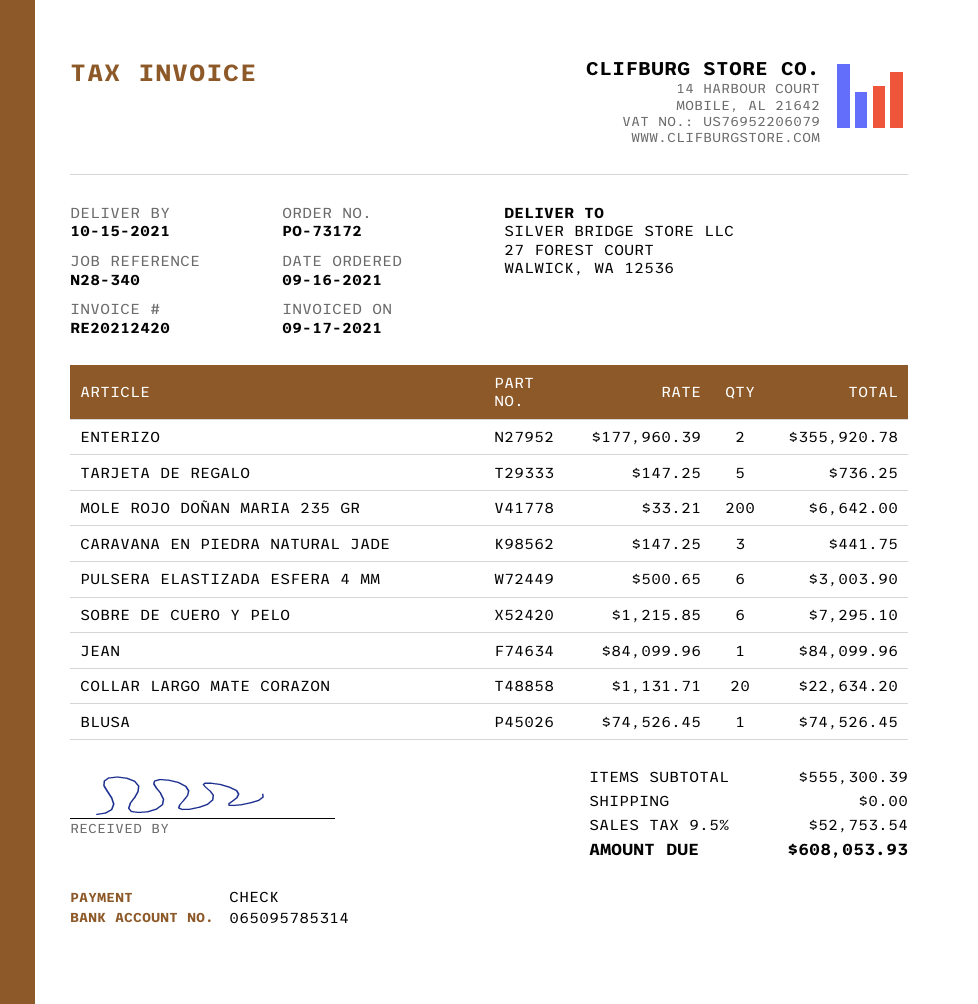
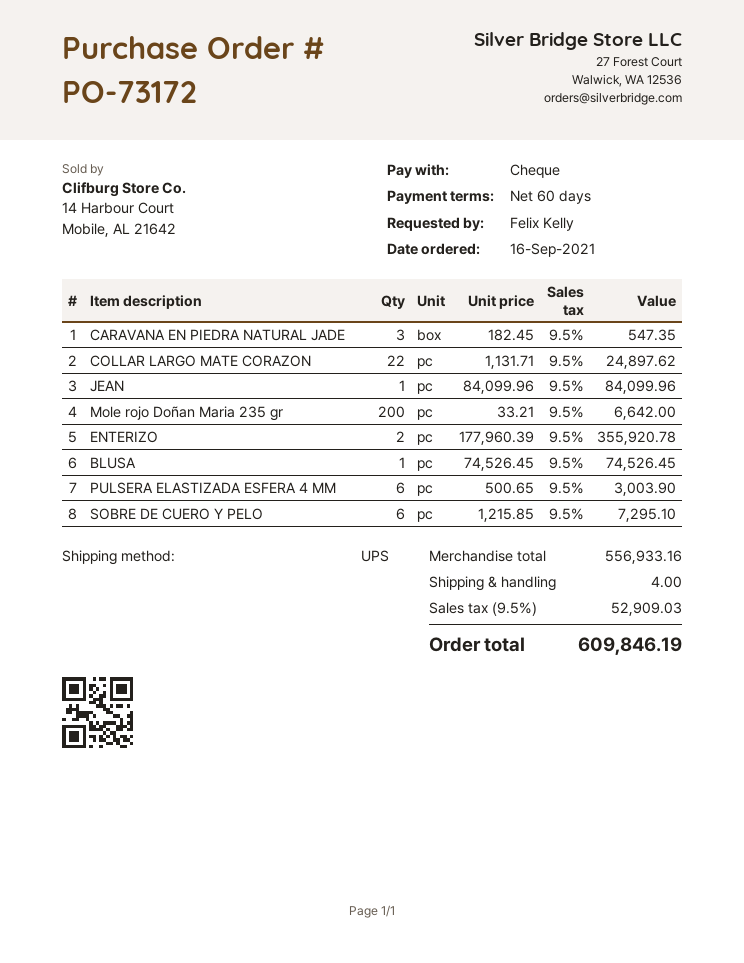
TARJETA DE REGALO: 5 x 147.25 = 736.25 -> none
CARAVANA EN PIEDRA NATURAL JADE: 3 x 147.25 = 441.75 -> 3 x 182.45 = 547.35
COLLAR LARGO MATE CORAZON: 20 x 1131.71 = 22634.20 -> 22 x 1131.71 = 24897.62
subtotal: 555300.39 -> 556933.16
shipping: 0.00 -> 4.00
tax: 9.5% = 52753.54 -> 9.5% = 52909.03
total: 608053.93 -> 609846.19

